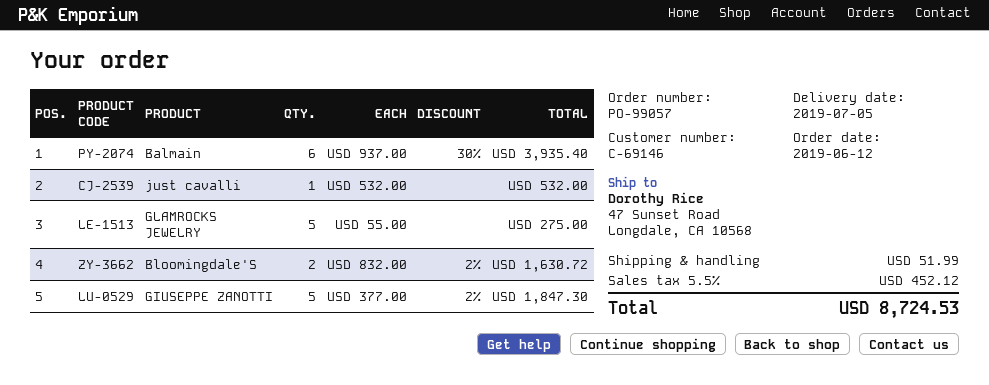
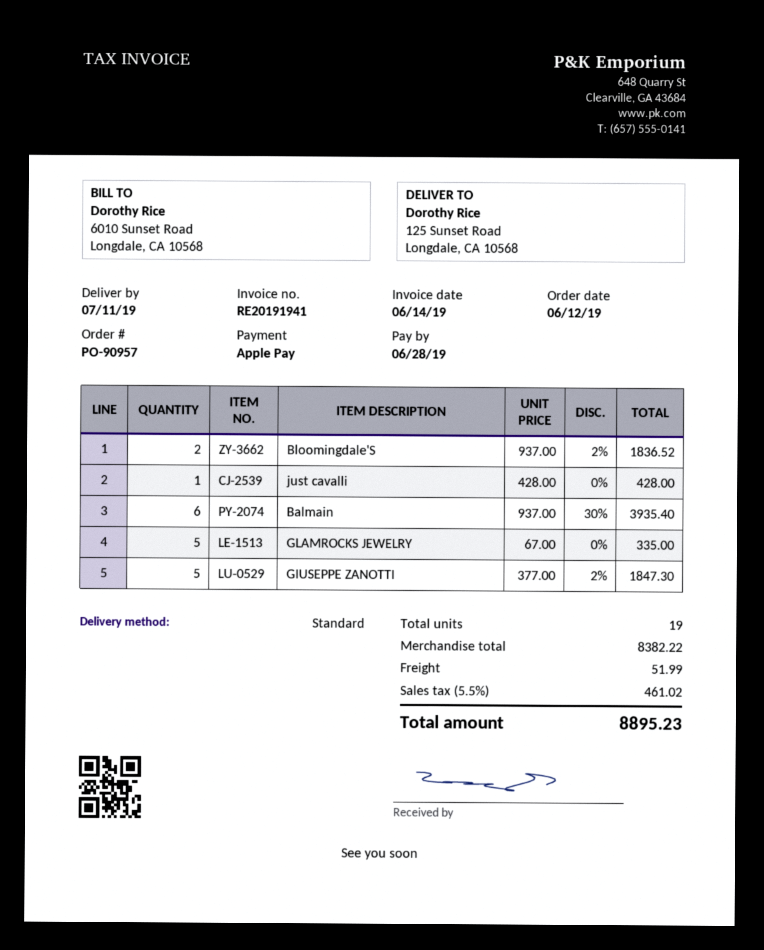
order number: PO-99057 -> PO-90957
delivery date: 2019-07-05 -> 2019-07-11
ship to: 47 Sunset Road, Longdale, CA 10568 -> 125 Sunset Road, Longdale, CA 10568
just cavalli: 1 x 532.00 = 532.00 -> 1 x 428.00 = 428.00
GLAMROCKS JEWELRY: 5 x 55.00 = 275.00 -> 5 x 67.00 = 335.00
Bloomingdale'S: 2 x 832.00 - 2% = 1630.72 -> 2 x 937.00 - 2% = 1836.52
tax: 5.5% = 452.12 -> 5.5% = 461.02
total: 8724.53 -> 8895.23

